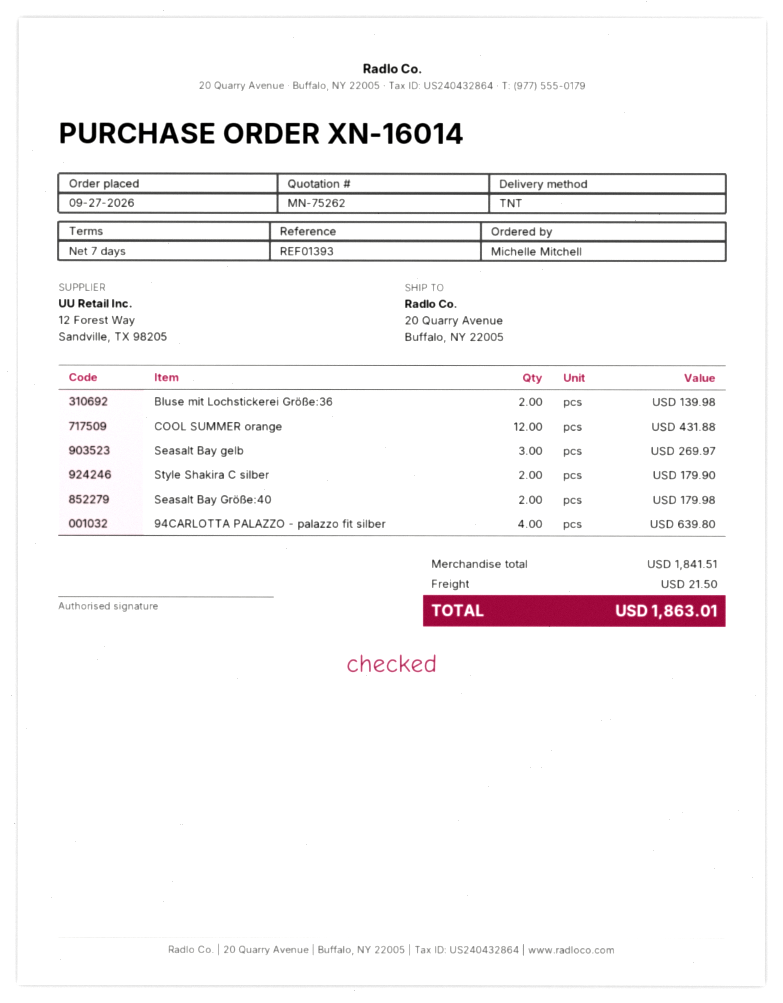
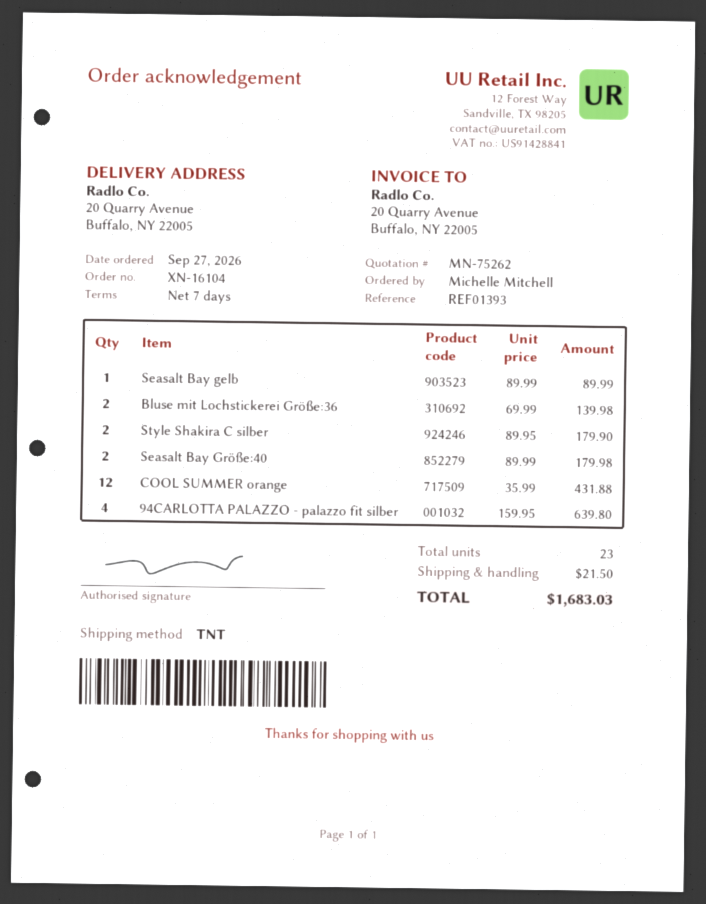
order number: XN-16014 -> XN-16104
Seasalt Bay gelb: 3 for 269.97 -> 1 for 89.99
total: 1863.01 -> 1683.03

